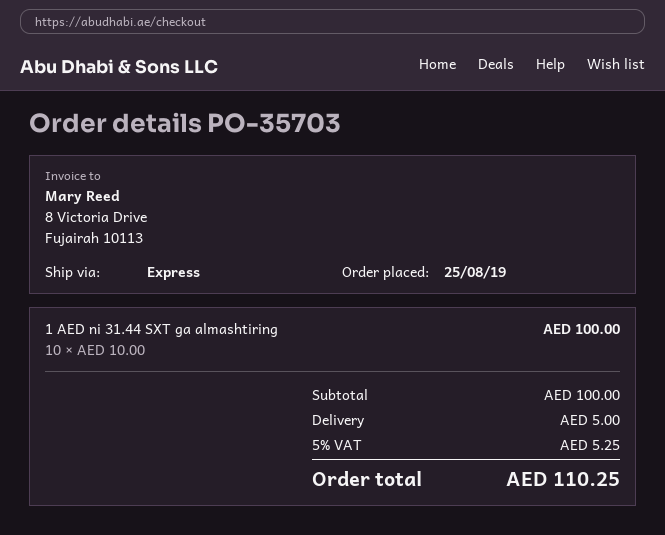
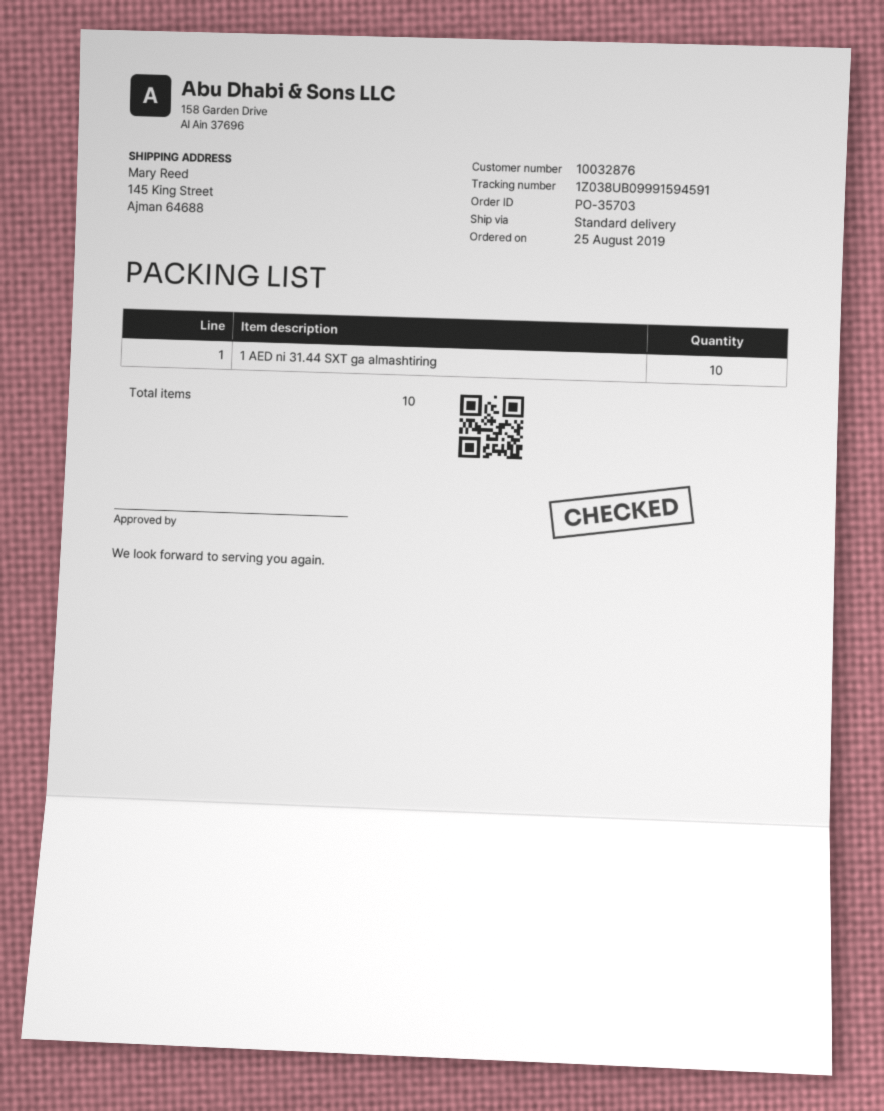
shipping method: express -> standard

